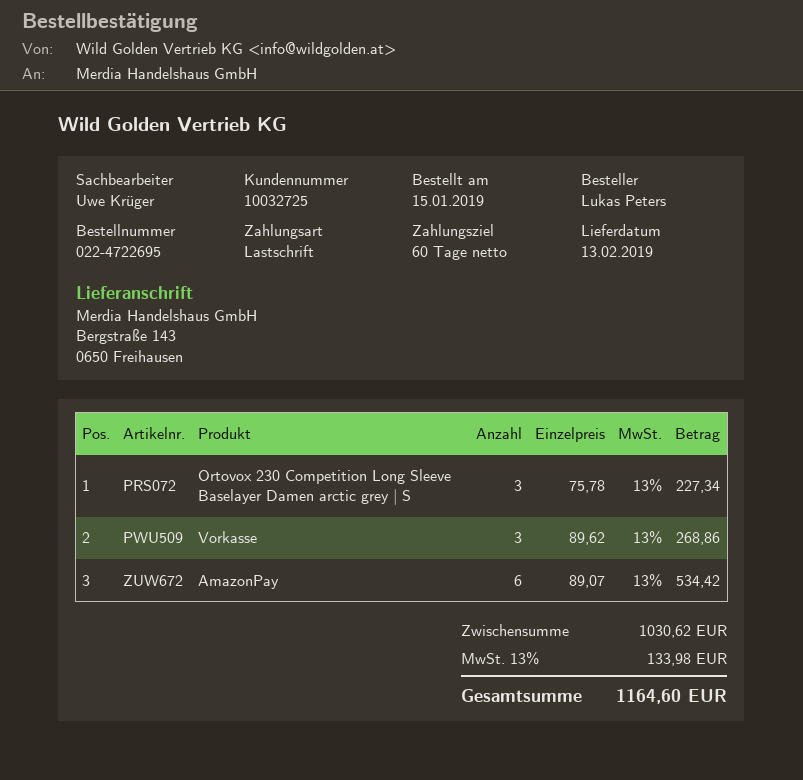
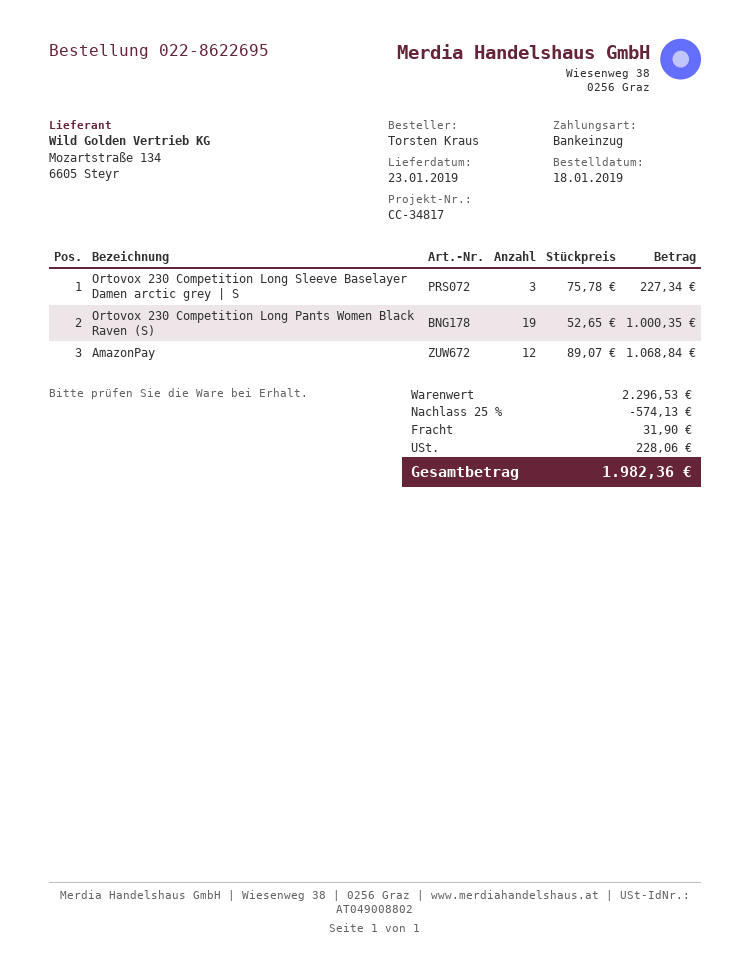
order number: 022-4722695 -> 022-8622695
order date: 2019-01-15 -> 2019-01-18
delivery date: 2019-02-13 -> 2019-01-23
ordered by: Lukas Peters -> Torsten Kraus
Vorkasse: 3 x 89.62 = 268.86 -> none
AmazonPay: 6 x 89.07 = 534.42 -> 12 x 89.07 = 1068.84
Ortovox 230 Competition Long Pants Women Black Raven (S): none -> 19 x 52.65 = 1000.35
subtotal: 1030.62 -> 2296.53
discount: none -> 25% = 574.13
shipping: none -> 31.90
tax: 133.98 -> 228.06
total: 1164.60 -> 1982.36

